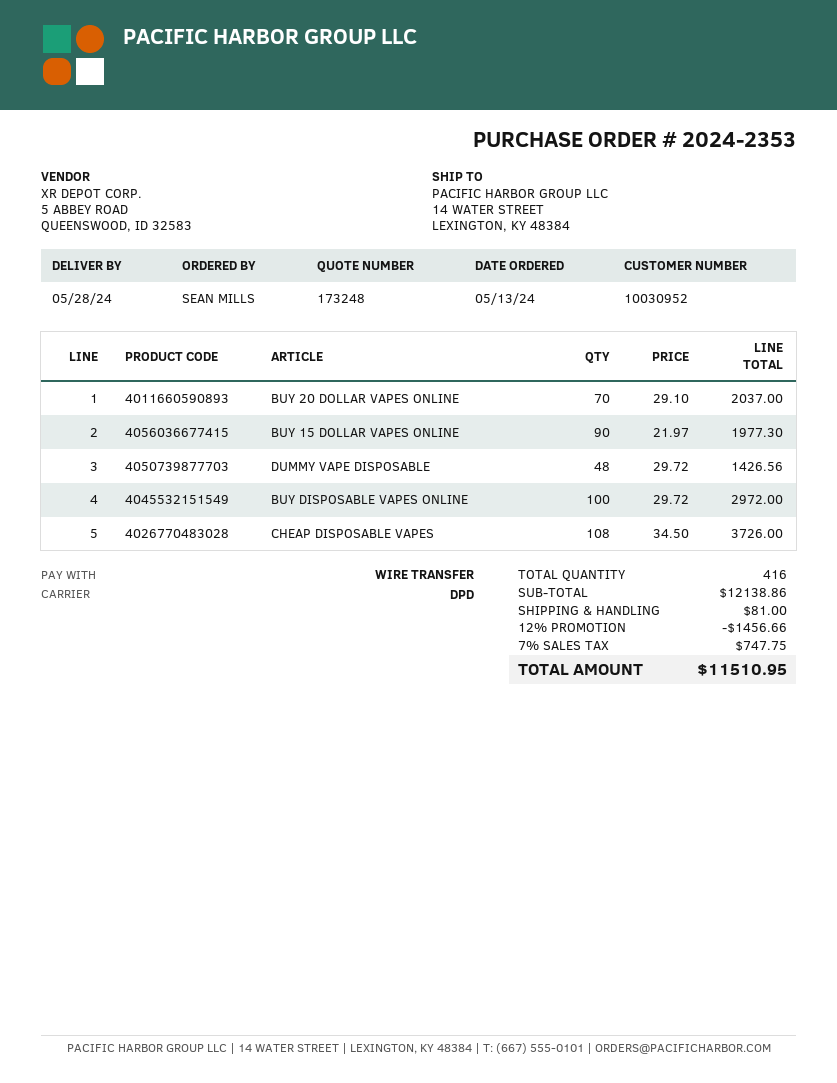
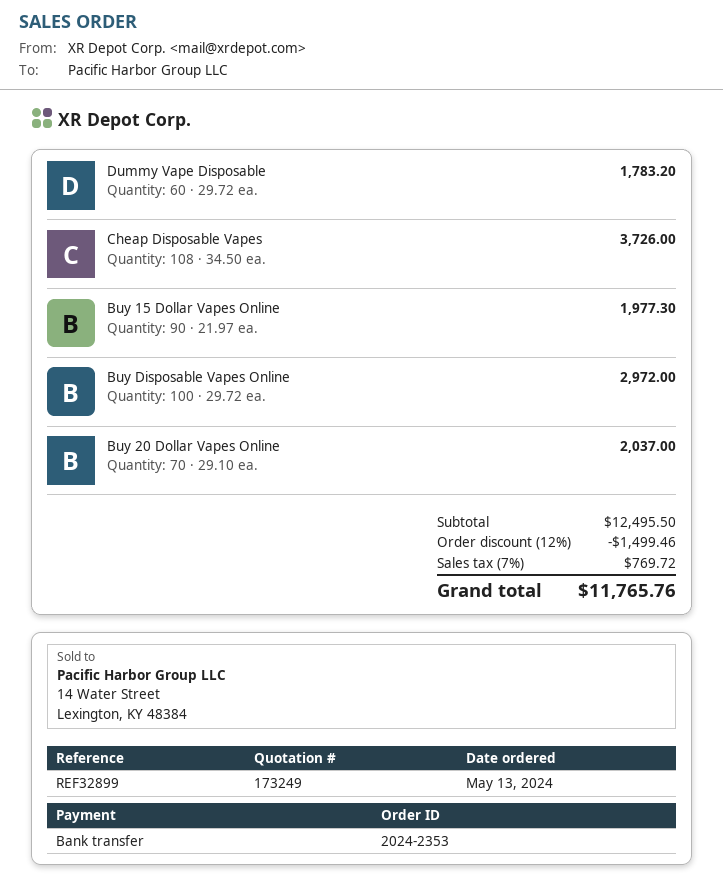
quote number: 173248 -> 173249
DUMMY VAPE DISPOSABLE: 48 x 29.72 = 1426.56 -> 60 x 29.72 = 1783.20
subtotal: 12138.86 -> 12495.50
discount: 12% = 1456.66 -> 12% = 1499.46
shipping: 81.00 -> none
tax: 7% = 747.75 -> 7% = 769.72
total: 11510.95 -> 11765.76

